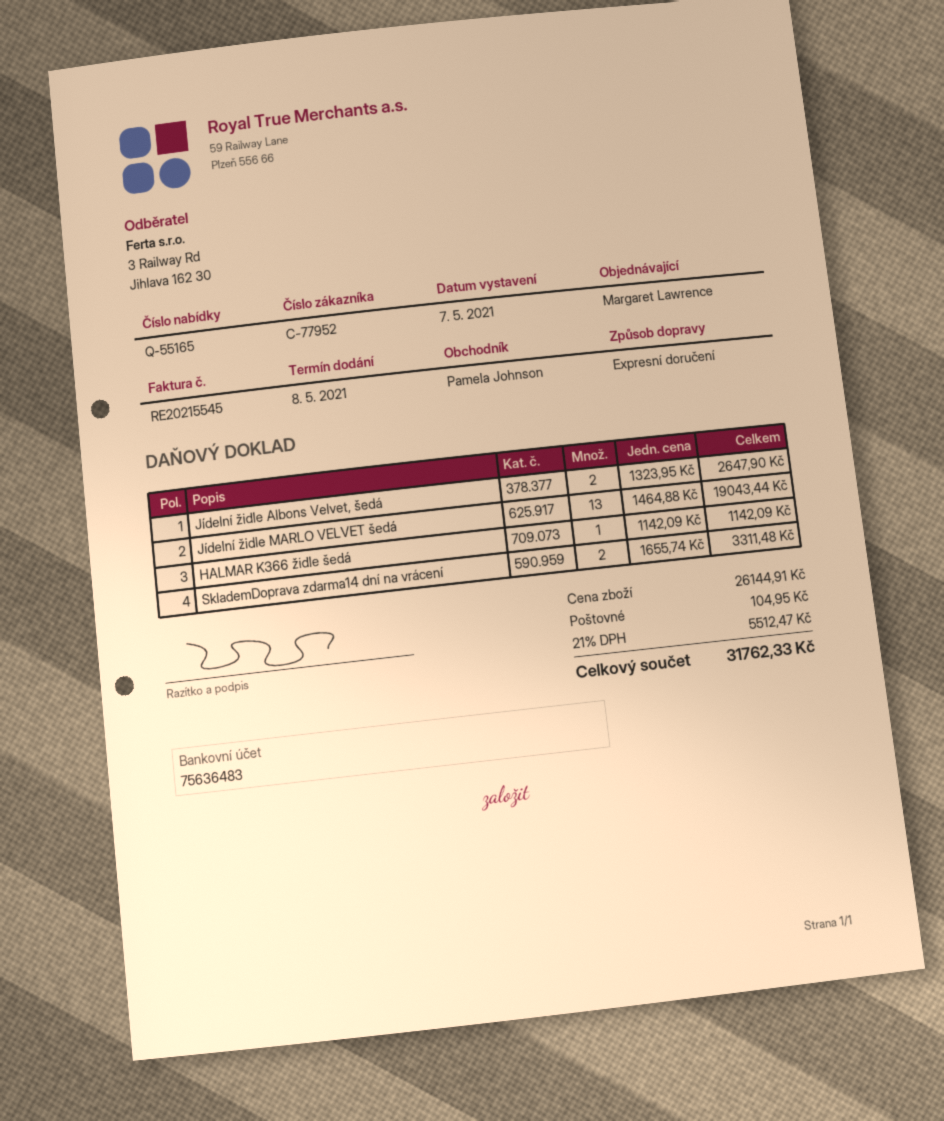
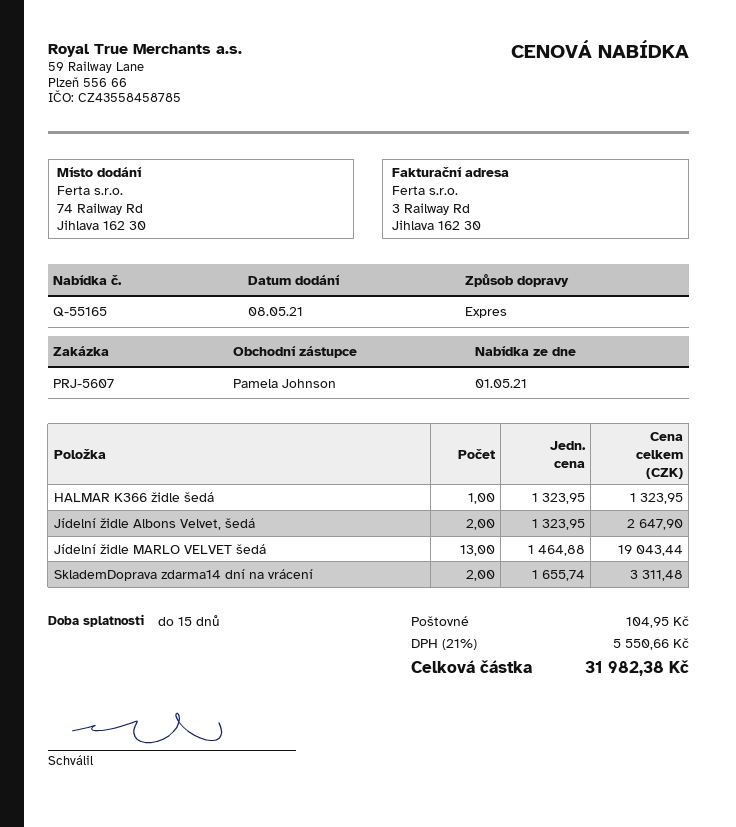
HALMAR K366 židle šedá: 1 x 1142.09 = 1142.09 -> 1 x 1323.95 = 1323.95
tax: 21% = 5512.47 -> 21% = 5550.66
total: 31762.33 -> 31982.38

